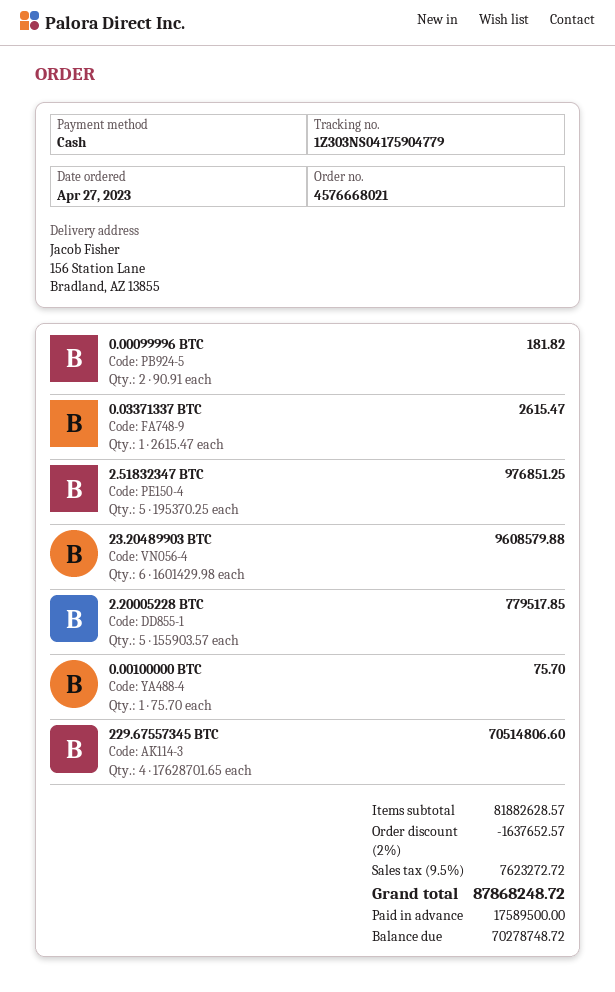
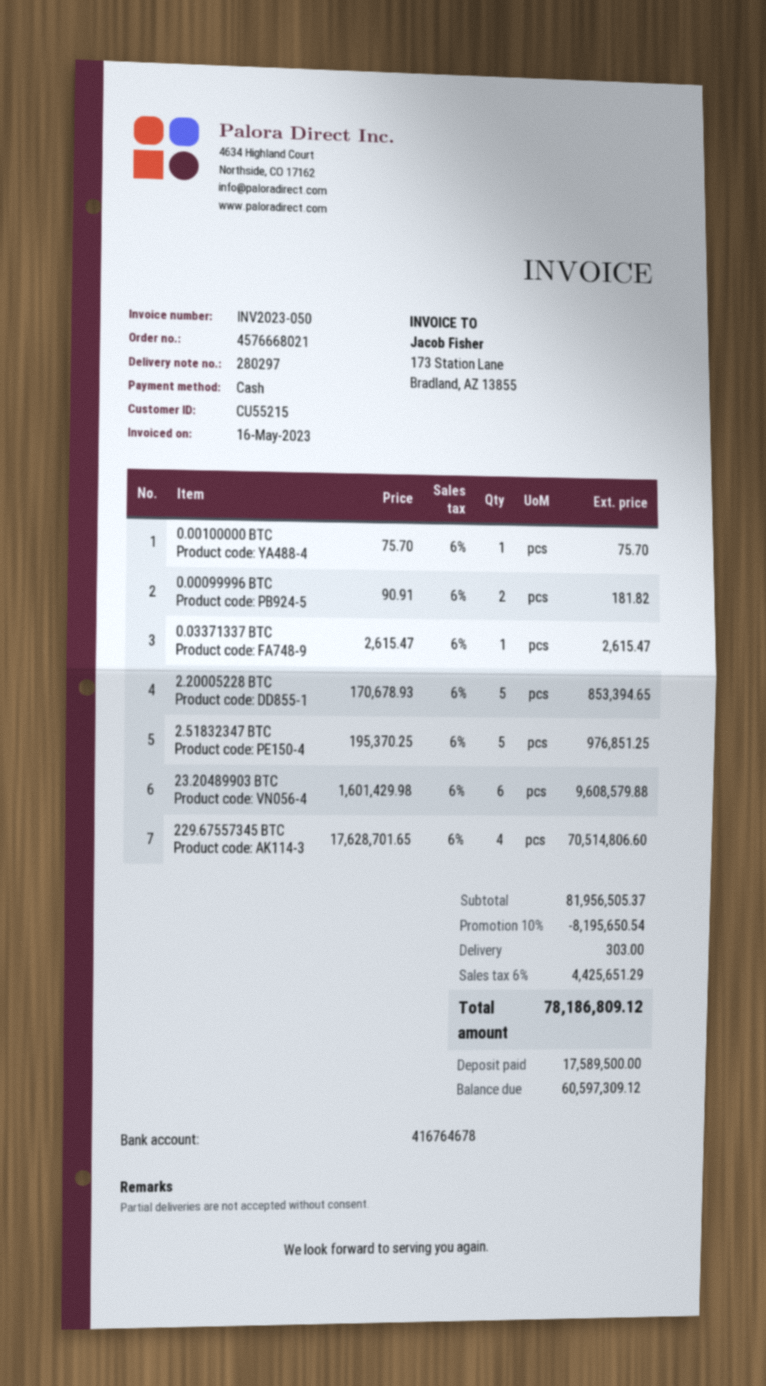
2.20005228 BTC: 5 x 155903.57 = 779517.85 -> 5 x 170678.93 = 853394.65
subtotal: 81882628.57 -> 81956505.37
discount: 2% = 1637652.57 -> 10% = 8195650.54
shipping: none -> 303.00
tax: 9.5% = 7623272.72 -> 6% = 4425651.29
total: 87868248.72 -> 78186809.12
balance: 70278748.72 -> 60597309.12

